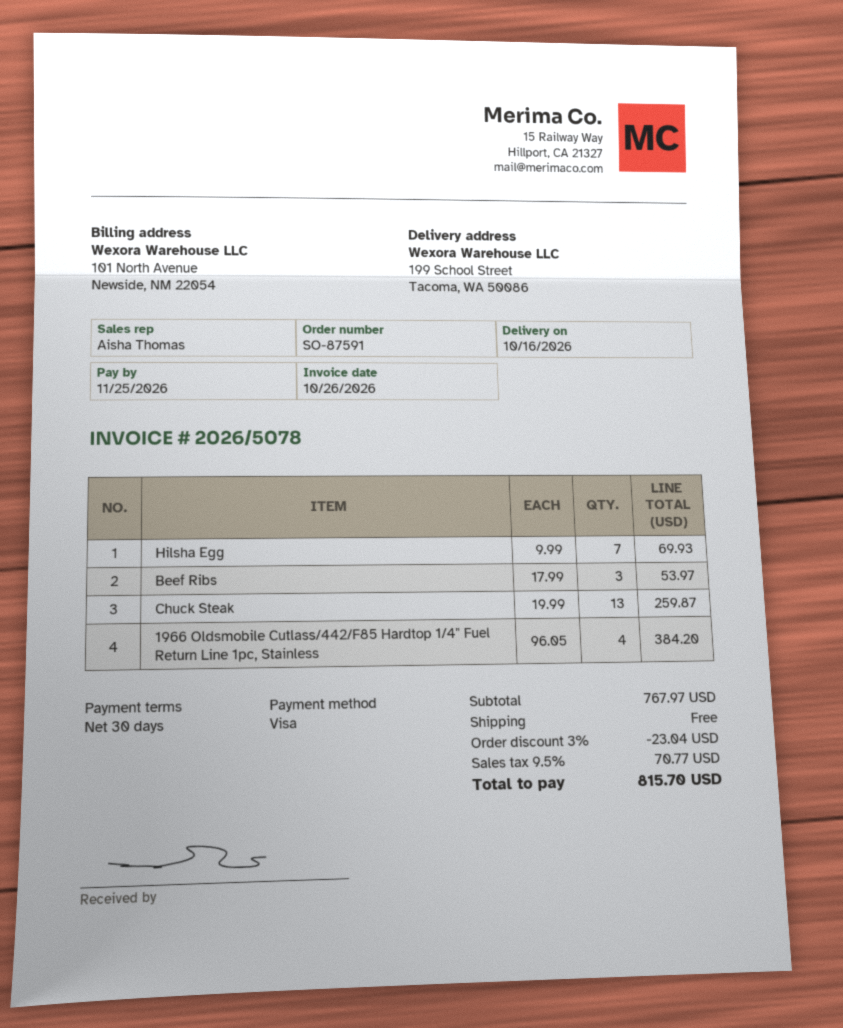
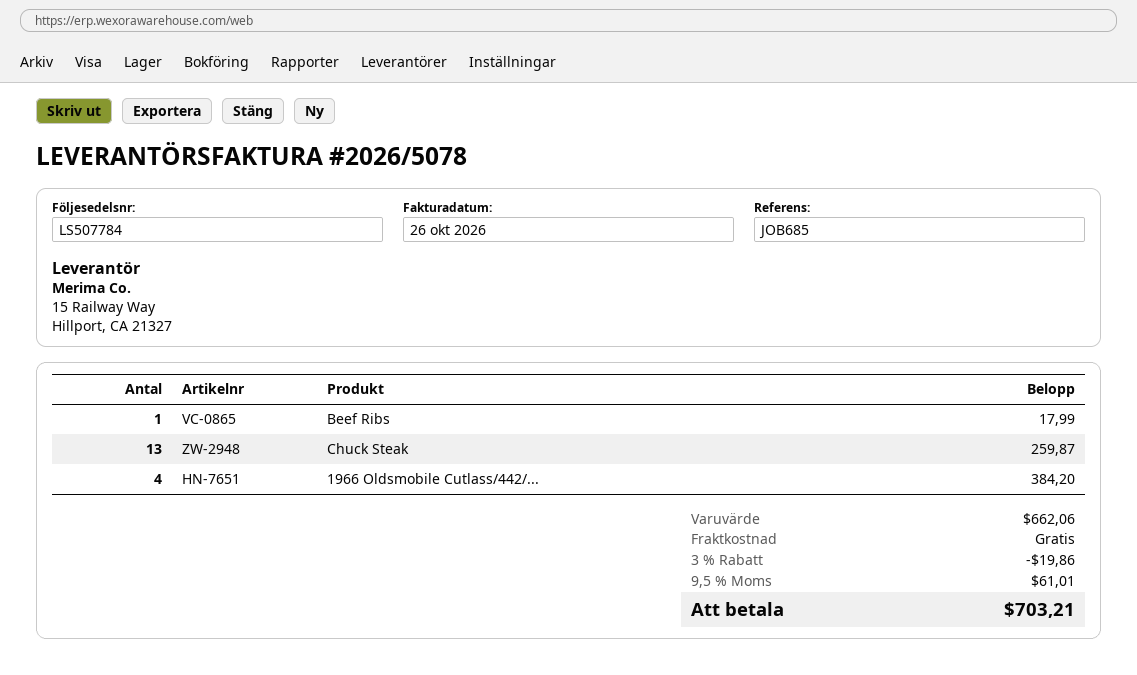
Hilsha Egg: 7 for 69.93 -> none
Beef Ribs: 3 for 53.97 -> 1 for 17.99
subtotal: 767.97 -> 662.06
discount: 3% = 23.04 -> 3% = 19.86
tax: 9.5% = 70.77 -> 9.5% = 61.01
total: 815.70 -> 703.21

